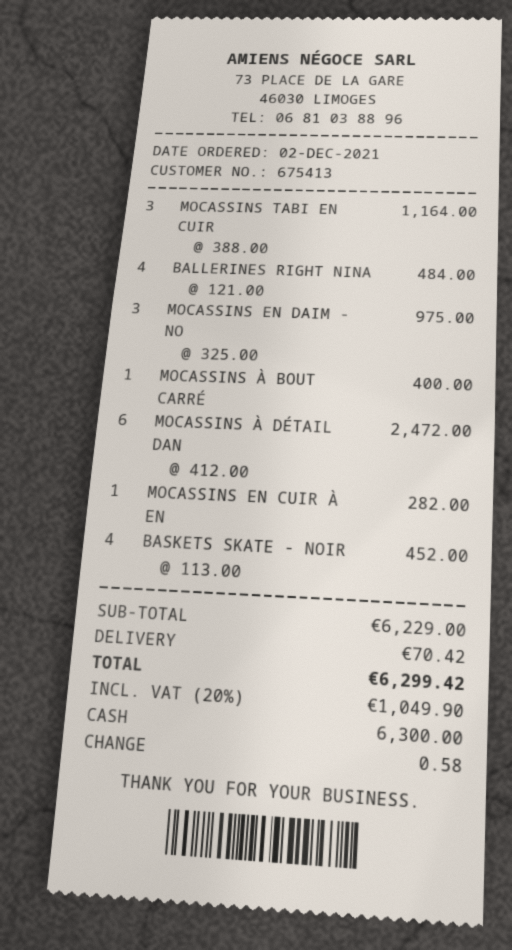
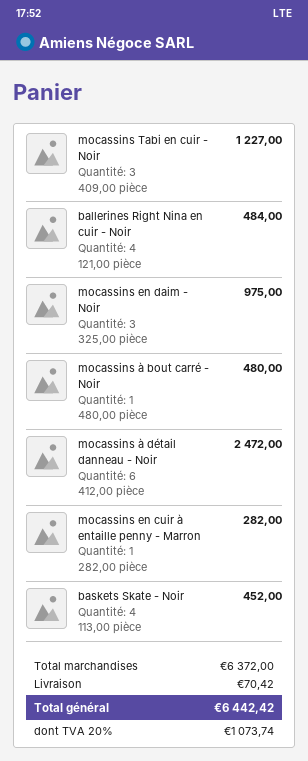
MOCASSINS TABI EN CUIR: 3 x 388.00 = 1164.00 -> 3 x 409.00 = 1227.00
MOCASSINS À BOUT CARRÉ: 1 x 400.00 = 400.00 -> 1 x 480.00 = 480.00
subtotal: 6229.00 -> 6372.00
tax: 20% = 1049.90 -> 20% = 1073.74
total: 6299.42 -> 6442.42

